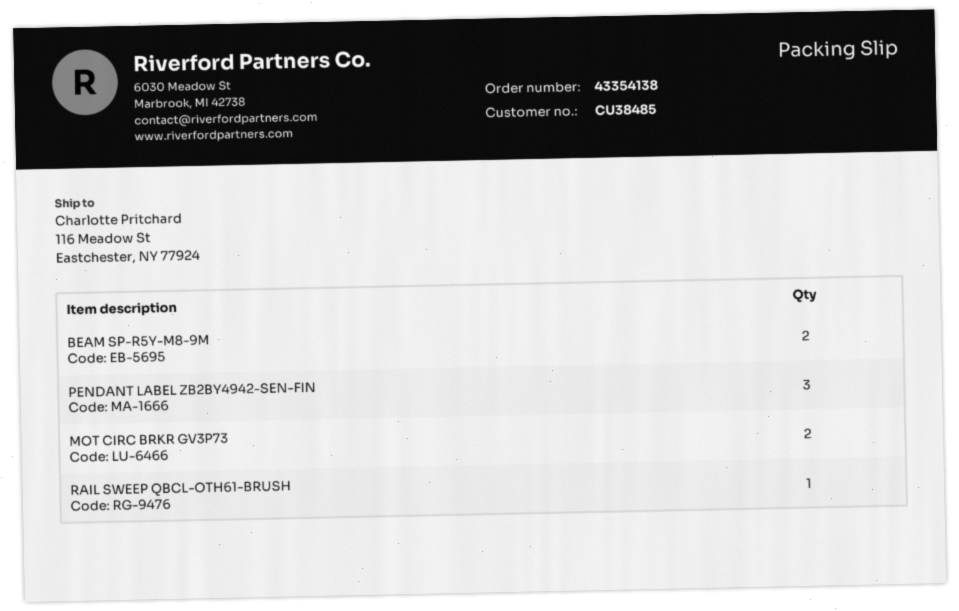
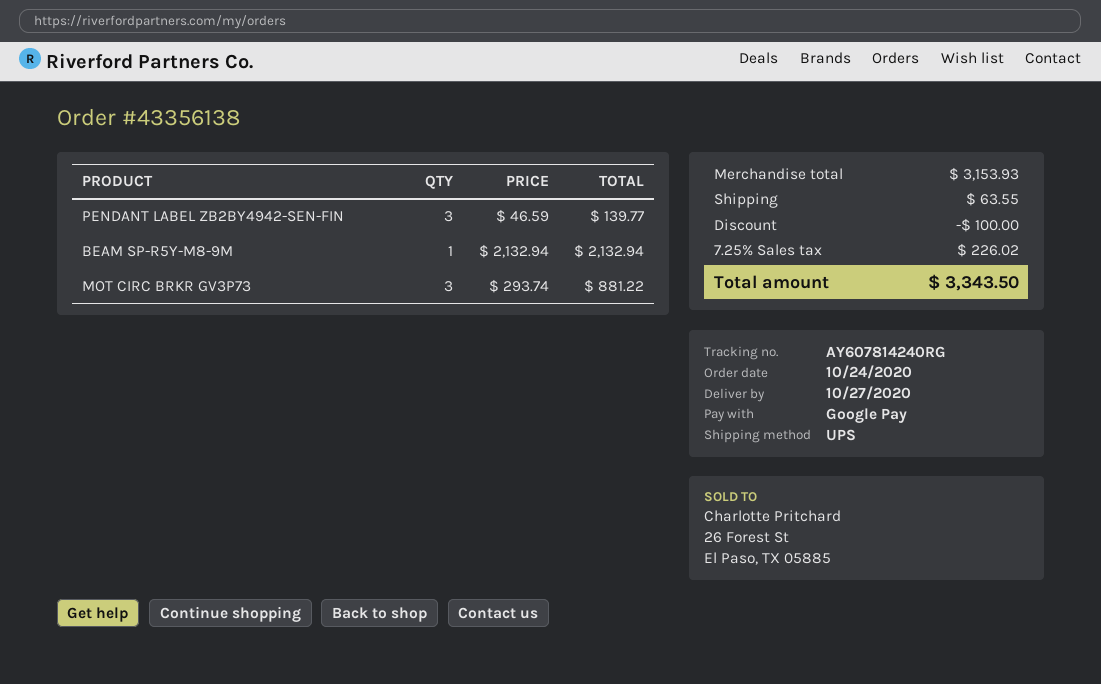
order number: 43354138 -> 43356138
BEAM SP-R5Y-M8-9M: 2 -> 1
MOT CIRC BRKR GV3P73: 2 -> 3
RAIL SWEEP QBCL-OTH61-BRUSH: 1 -> none

